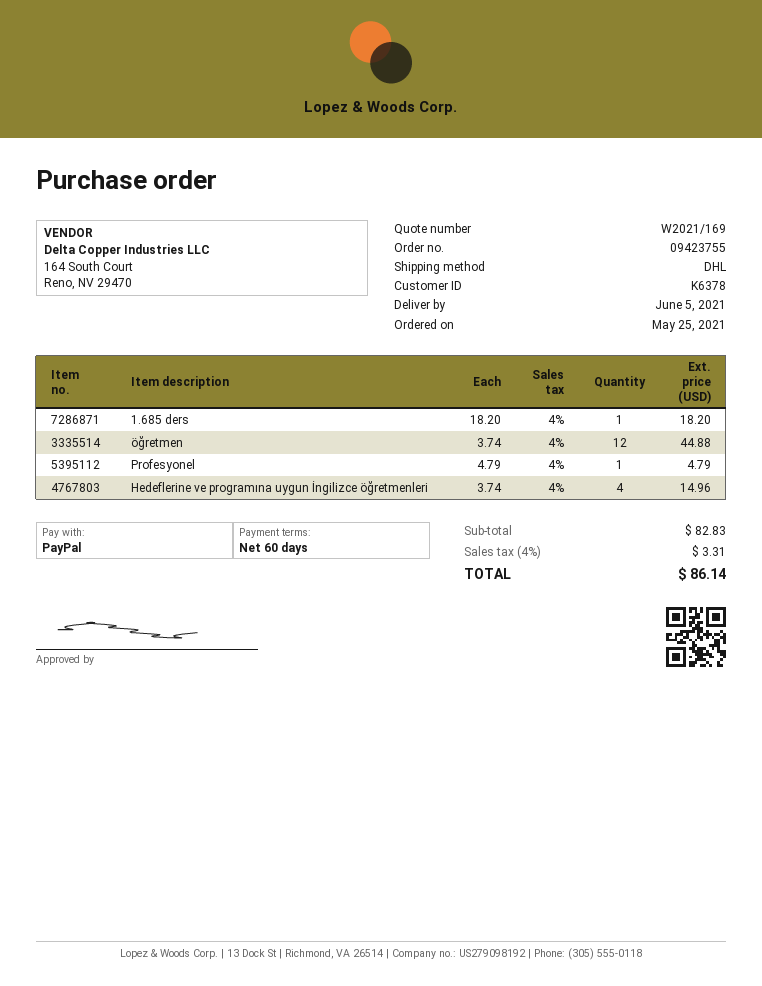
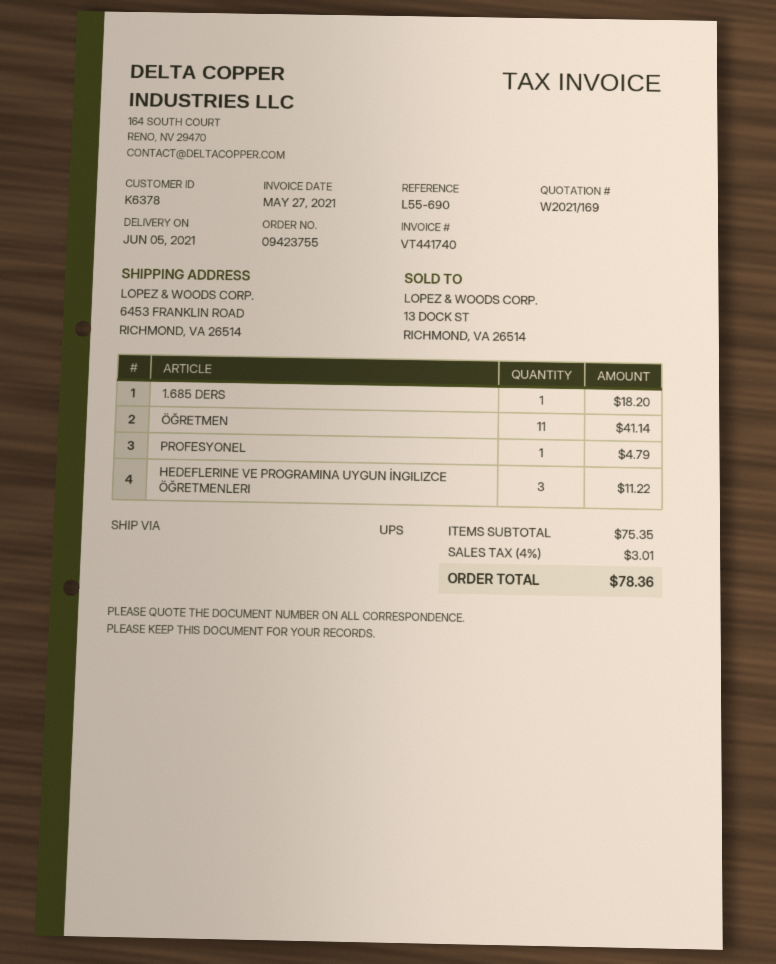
shipping method: DHL -> UPS
öğretmen: 12 for 44.88 -> 11 for 41.14
Hedeflerine ve programına uygun İngilizce öğretmenleri: 4 for 14.96 -> 3 for 11.22
subtotal: 82.83 -> 75.35
tax: 4% = 3.31 -> 4% = 3.01
total: 86.14 -> 78.36

